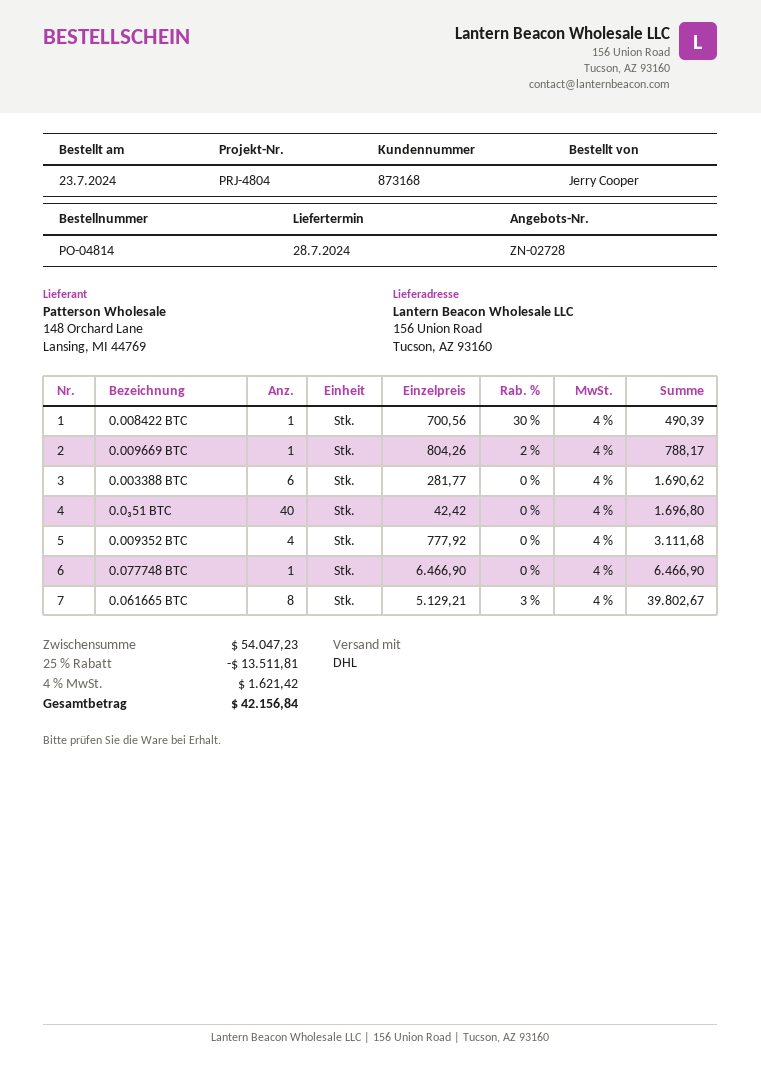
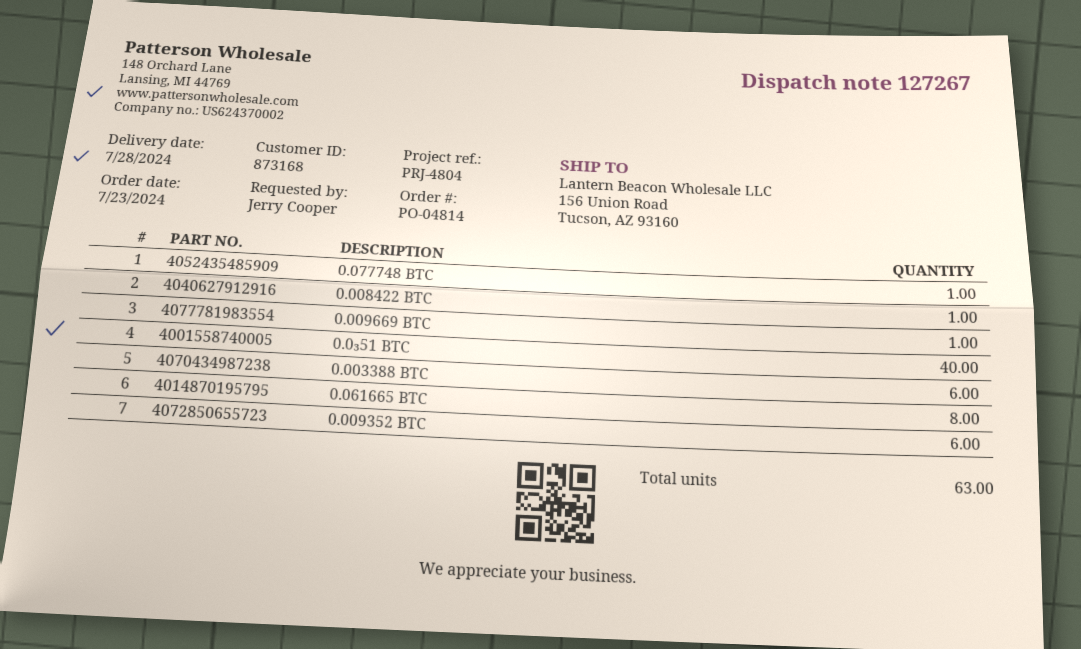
0.009352 BTC: 4 -> 6

